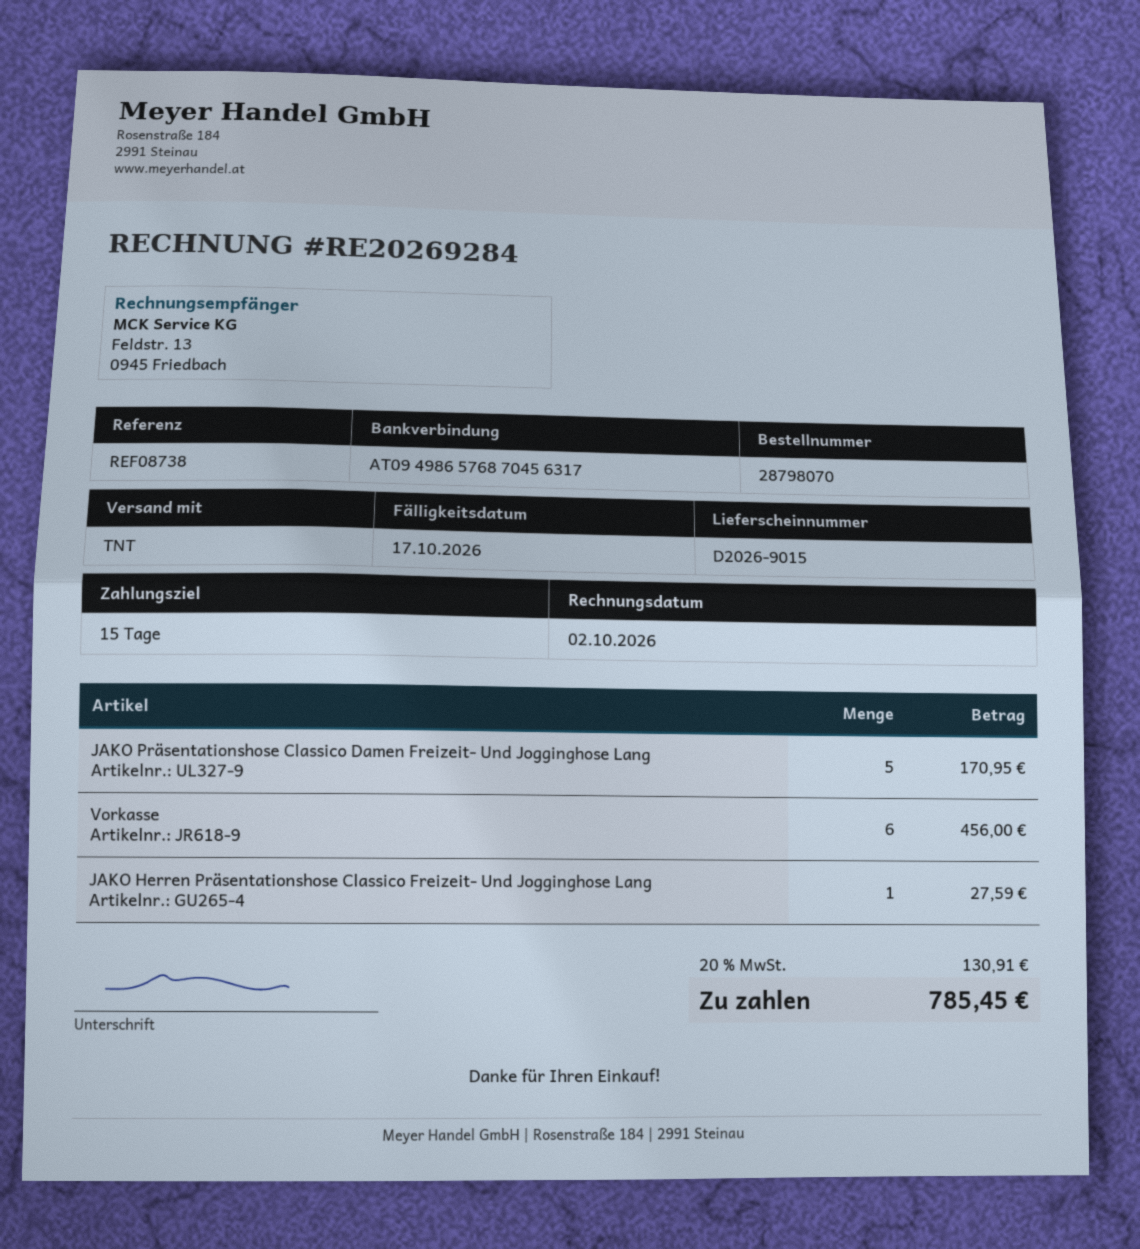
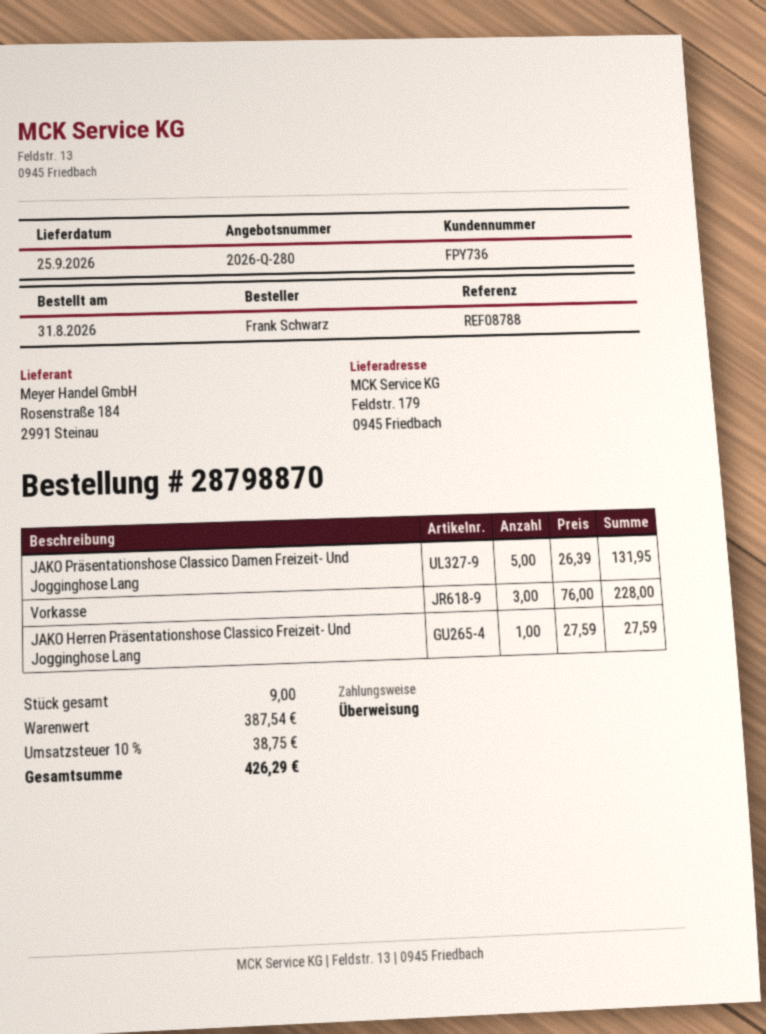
order number: 28798070 -> 28798870
reference: REF08738 -> REF08788
JAKO Präsentationshose Classico Damen Freizeit- Und Jogginghose Lang: 5 for 170.95 -> 5 for 131.95
Vorkasse: 6 for 456.00 -> 3 for 228.00
tax: 20% = 130.91 -> 10% = 38.75
total: 785.45 -> 426.29

